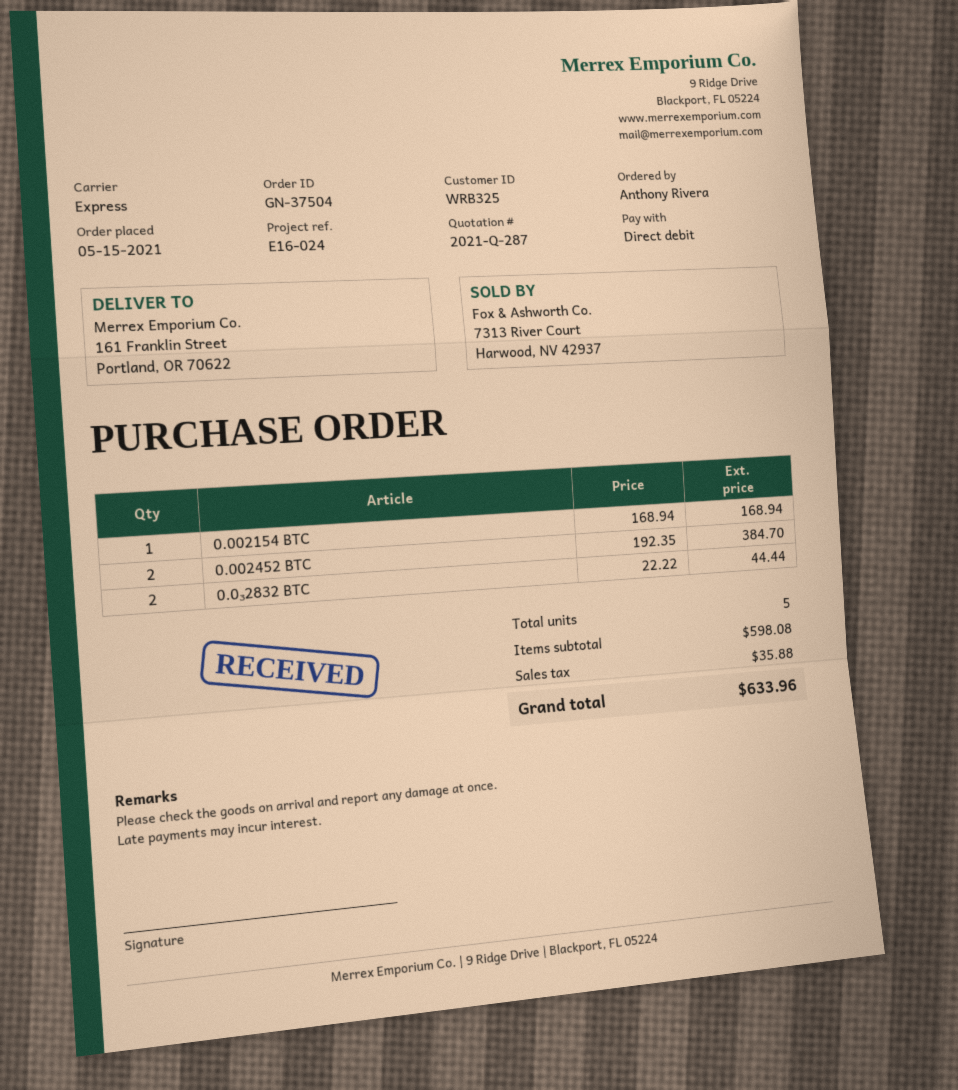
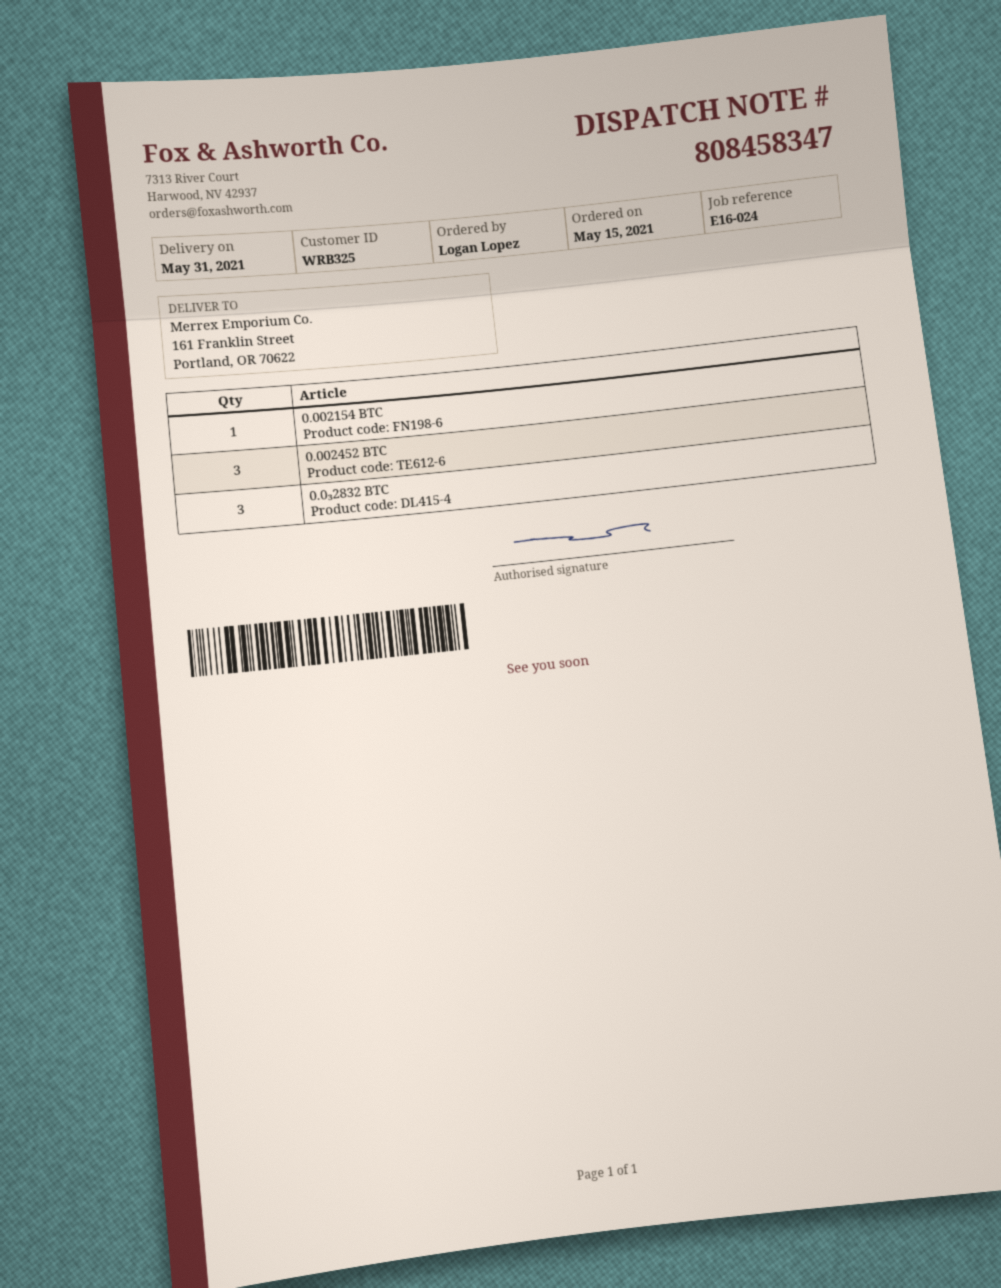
ordered by: Anthony Rivera -> Logan Lopez
0.002452 BTC: 2 -> 3
0.0₃2832 BTC: 2 -> 3

